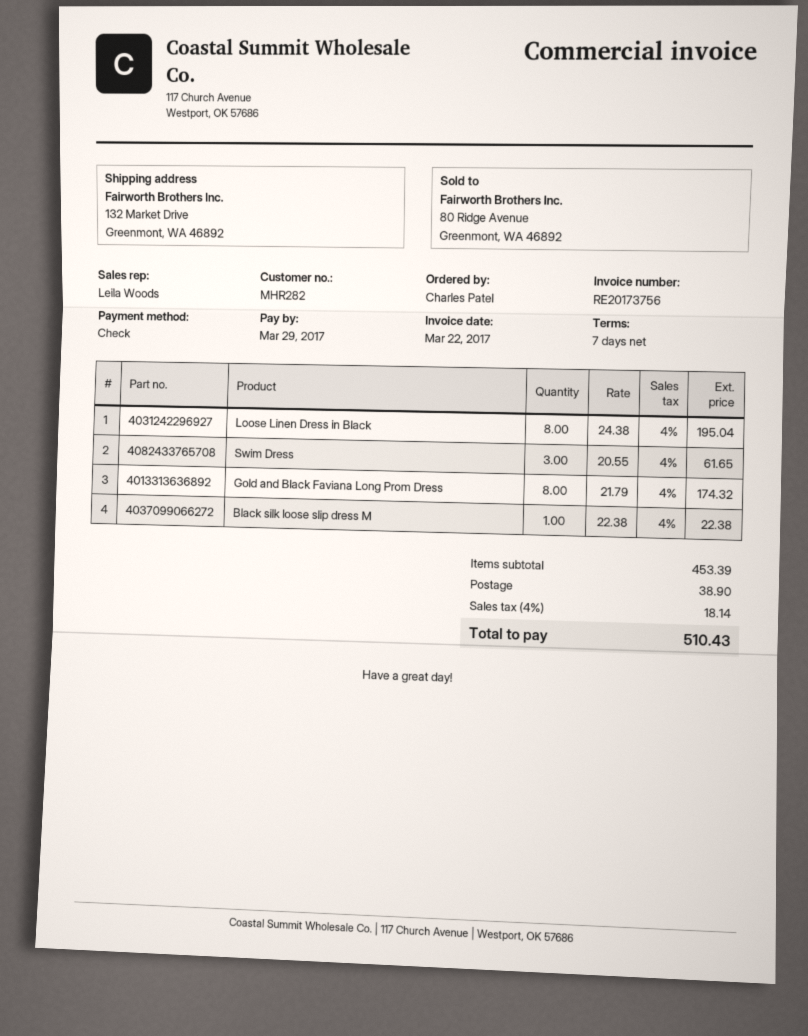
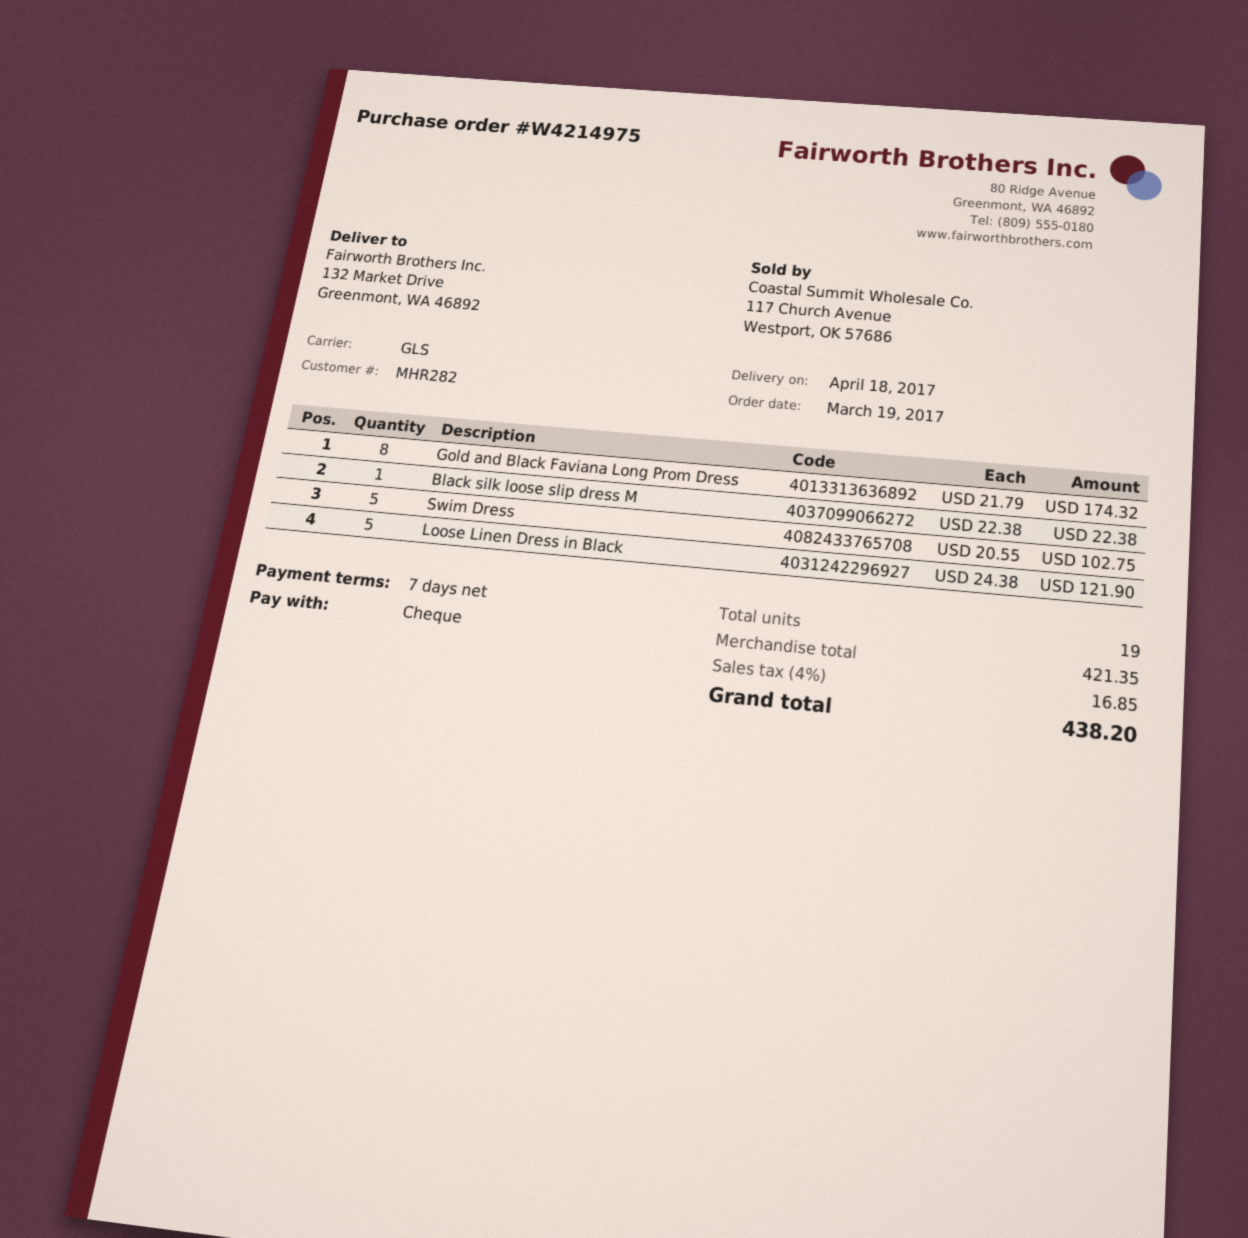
Loose Linen Dress in Black: 8 x 24.38 = 195.04 -> 5 x 24.38 = 121.90
Swim Dress: 3 x 20.55 = 61.65 -> 5 x 20.55 = 102.75
subtotal: 453.39 -> 421.35
shipping: 38.90 -> none
tax: 4% = 18.14 -> 4% = 16.85
total: 510.43 -> 438.20

